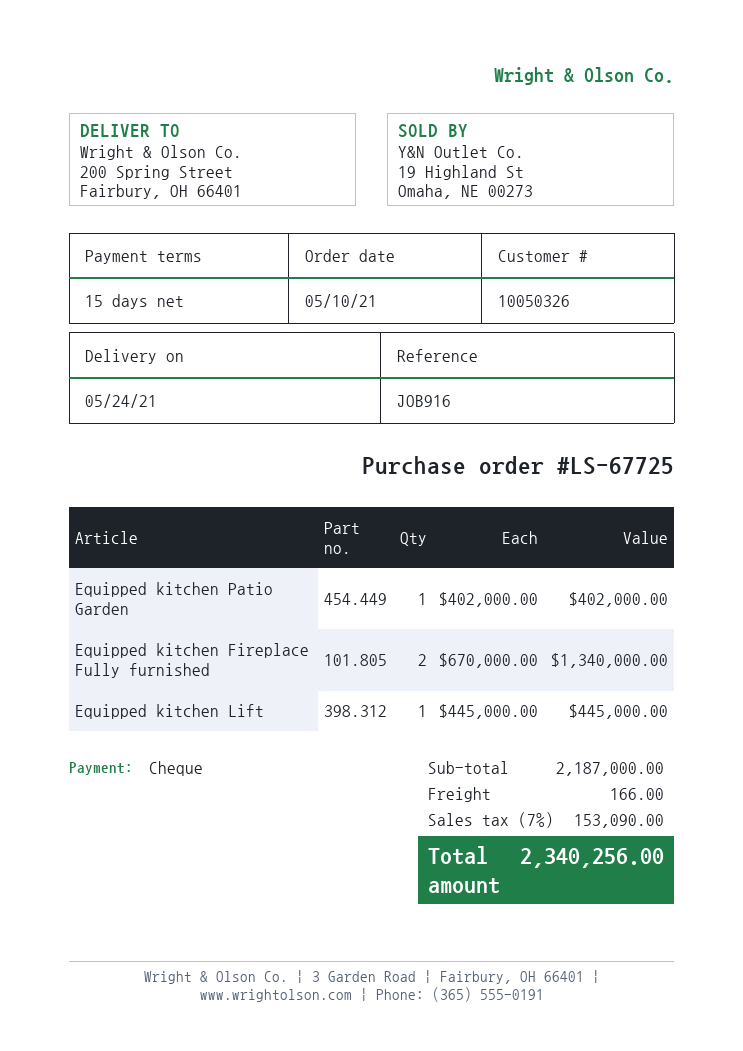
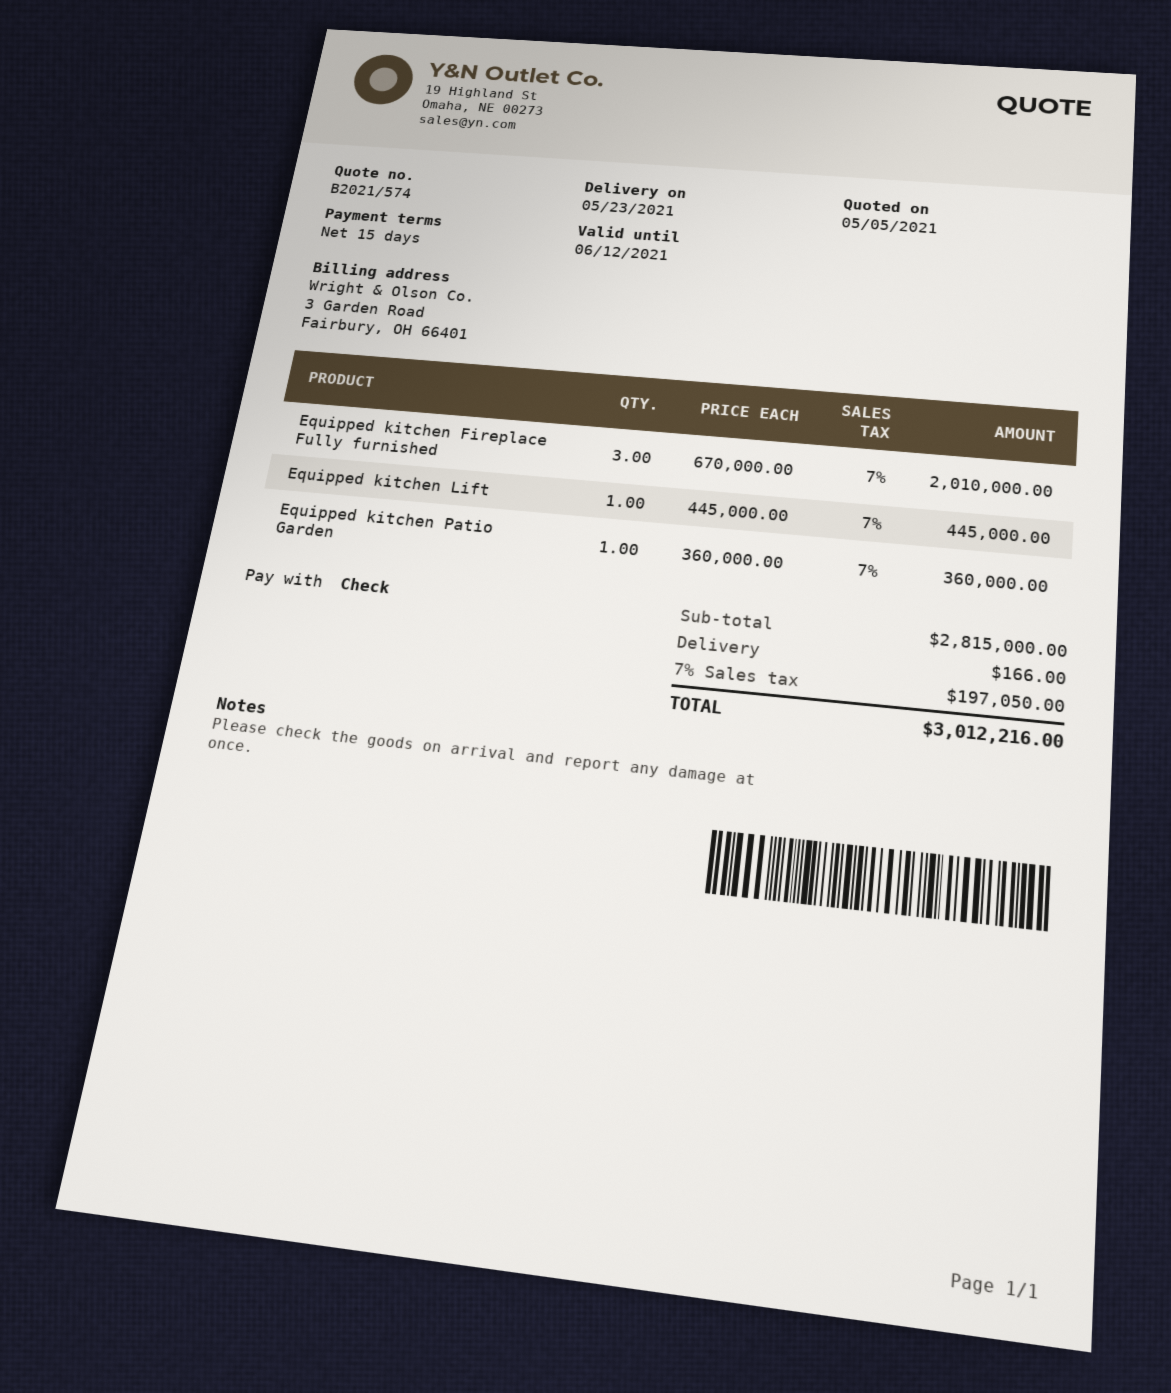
delivery date: 2021-05-24 -> 2021-05-23
Equipped kitchen Patio Garden: 1 x 402000.00 = 402000.00 -> 1 x 360000.00 = 360000.00
Equipped kitchen Fireplace Fully furnished: 2 x 670000.00 = 1340000.00 -> 3 x 670000.00 = 2010000.00
subtotal: 2187000.00 -> 2815000.00
tax: 7% = 153090.00 -> 7% = 197050.00
total: 2340256.00 -> 3012216.00

